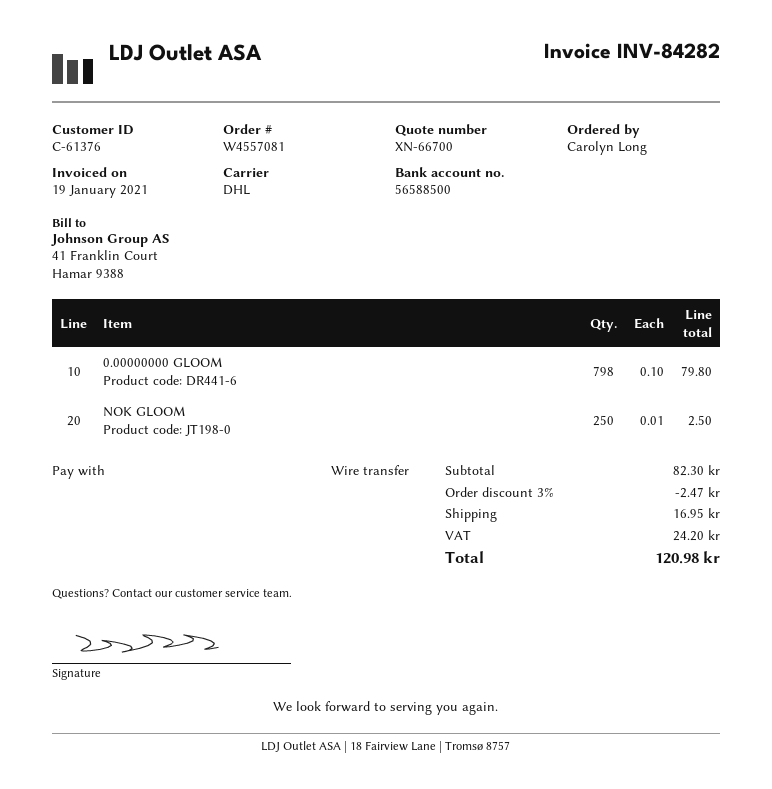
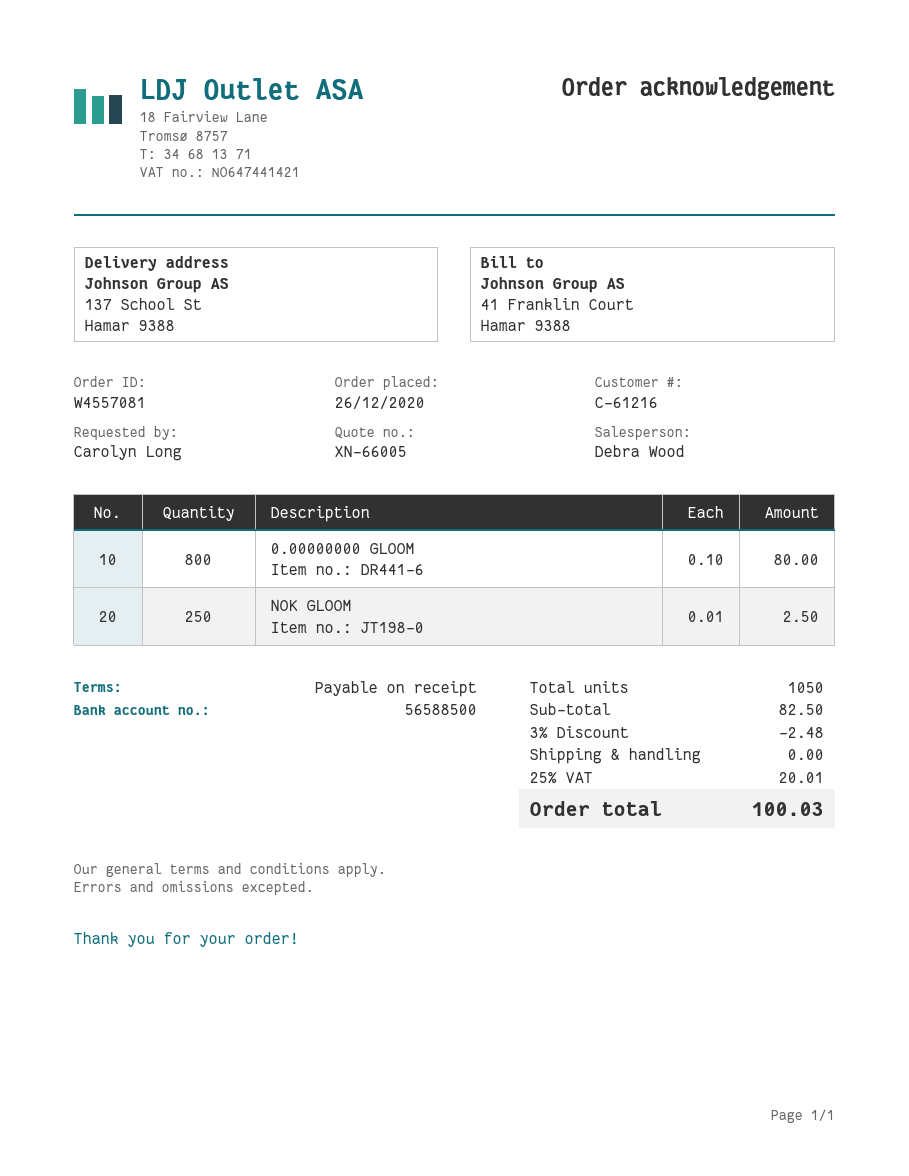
quote number: XN-66700 -> XN-66005
customer number: C-61376 -> C-61216
0.00000000 GLOOM: 798 x 0.10 = 79.80 -> 800 x 0.10 = 80.00
subtotal: 82.30 -> 82.50
discount: 3% = 2.47 -> 3% = 2.48
shipping: 16.95 -> 0.00
tax: 24.20 -> 20.01
total: 120.98 -> 100.03

